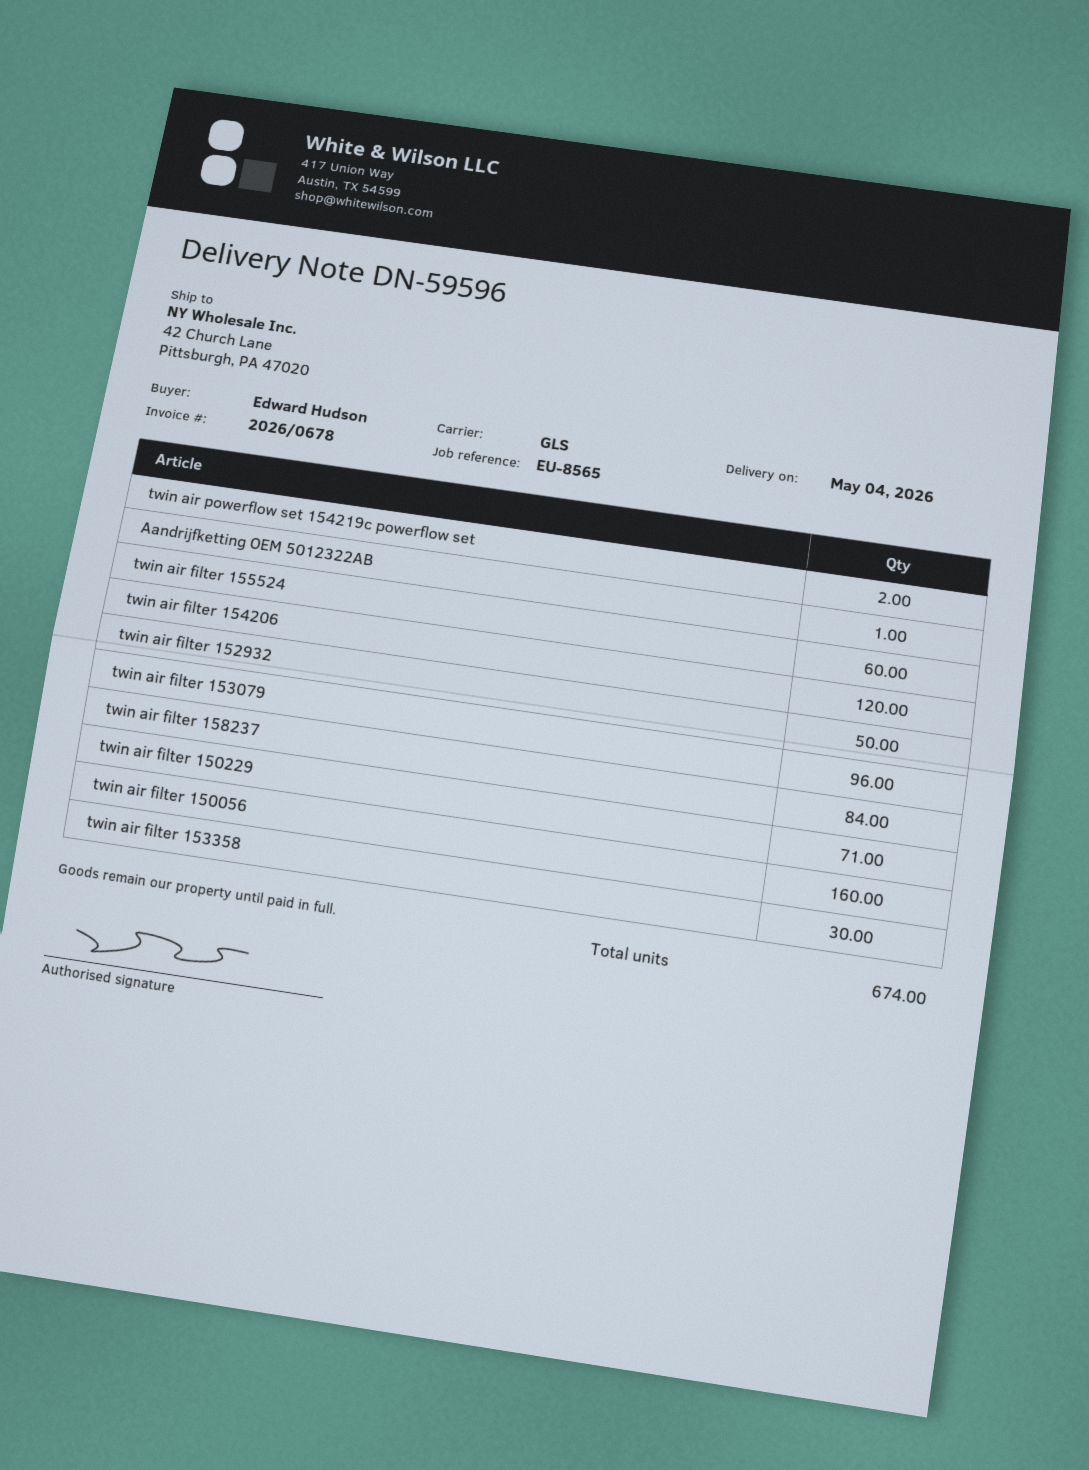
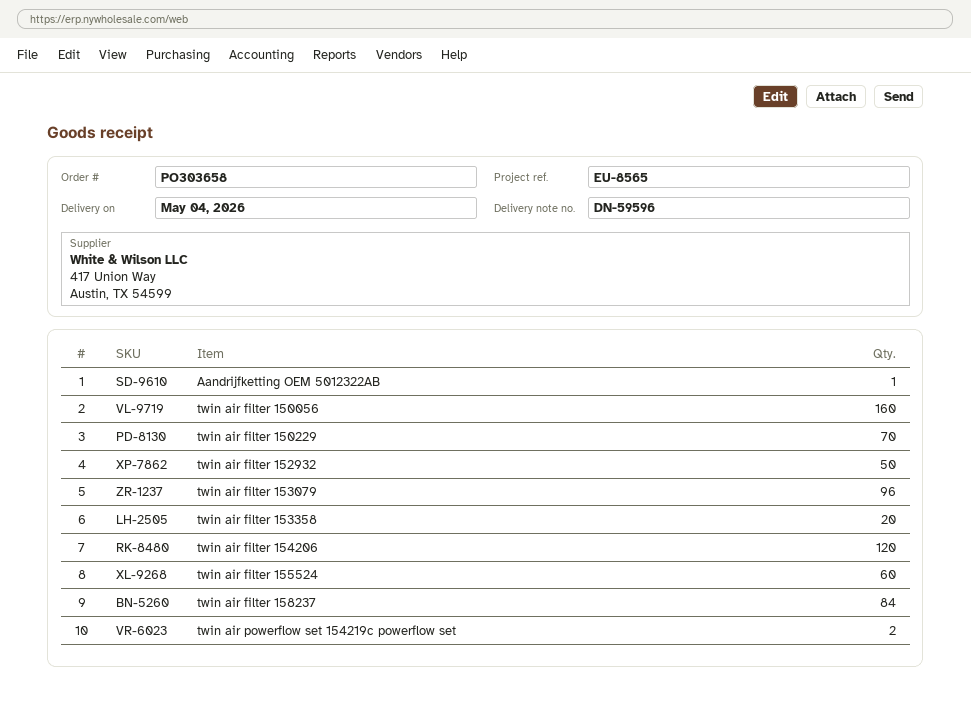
twin air filter 150229: 71 -> 70
twin air filter 153358: 30 -> 20

